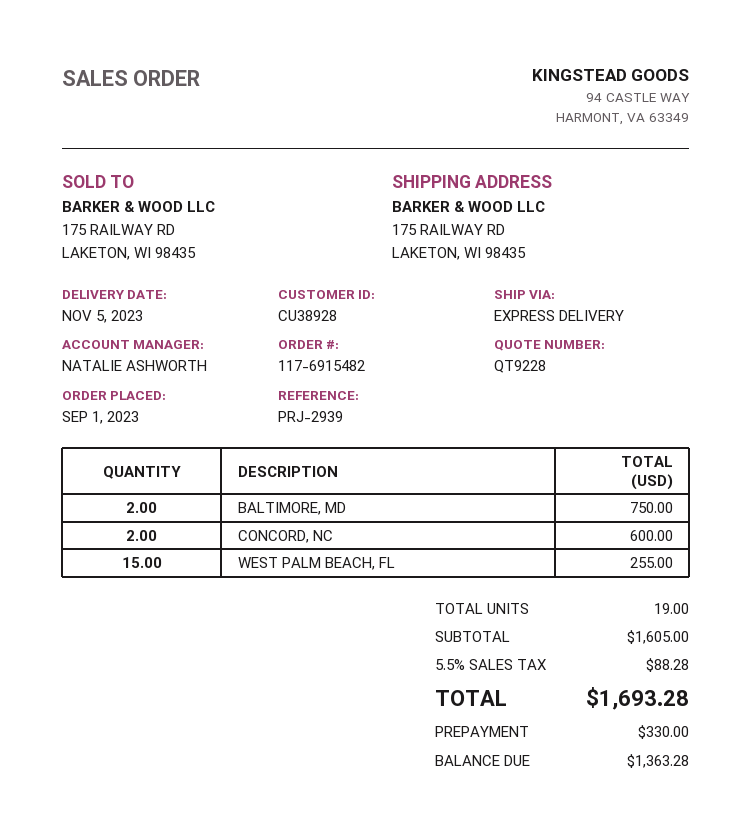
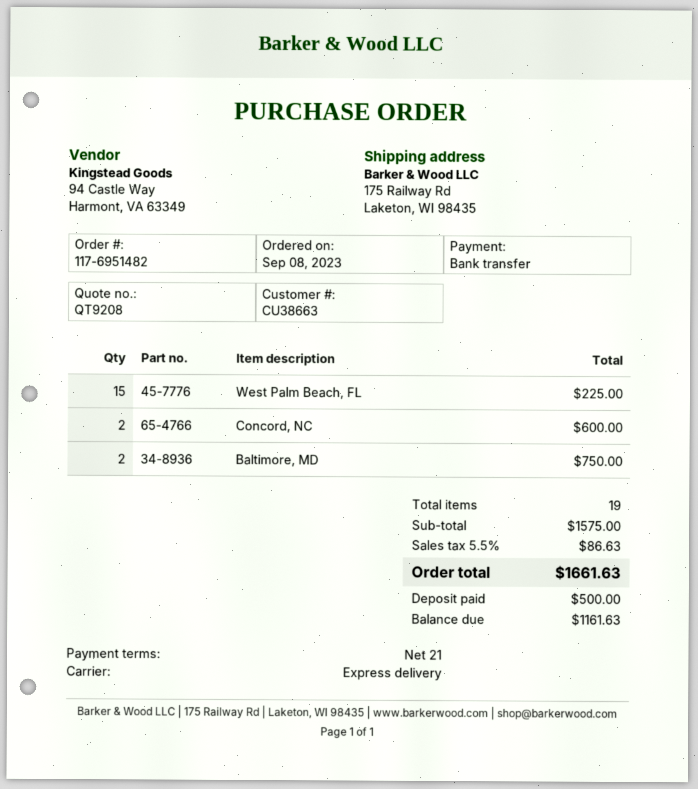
quote number: QT9228 -> QT9208
order number: 117-6915482 -> 117-6951482
order date: 2023-09-01 -> 2023-09-08
customer number: CU38928 -> CU38663
WEST PALM BEACH, FL: 15 for 255.00 -> 15 for 225.00
subtotal: 1605.00 -> 1575.00
tax: 5.5% = 88.28 -> 5.5% = 86.63
total: 1693.28 -> 1661.63
deposit: 330.00 -> 500.00
balance: 1363.28 -> 1161.63

